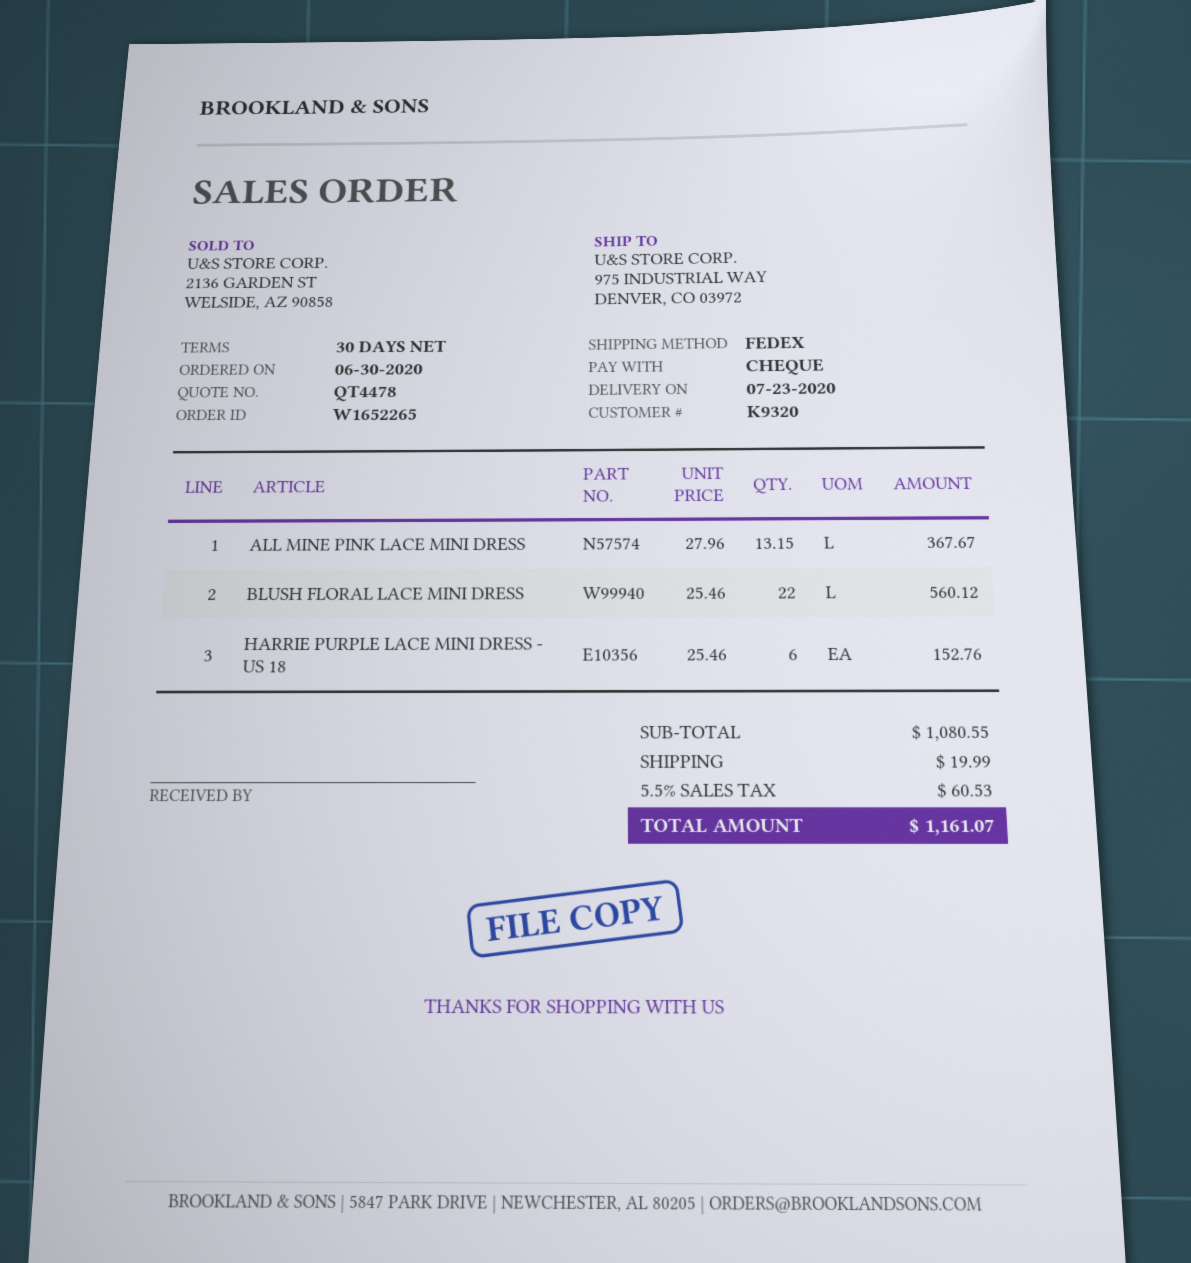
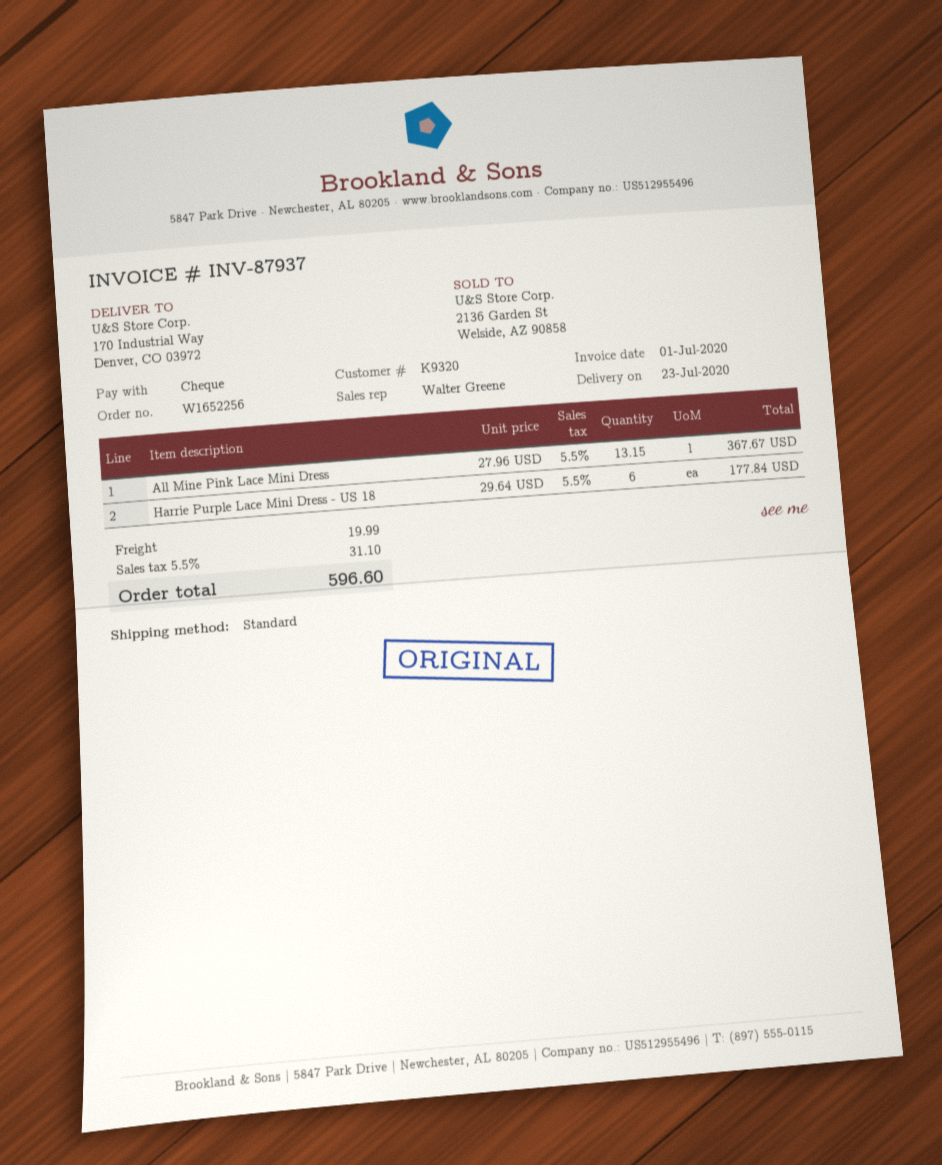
order number: W1652265 -> W1652256
shipping method: FedEx -> standard
ship to: 975 INDUSTRIAL WAY, DENVER, CO 03972 -> 170 Industrial Way, Denver, CO 03972
BLUSH FLORAL LACE MINI DRESS: 22 x 25.46 = 560.12 -> none
HARRIE PURPLE LACE MINI DRESS - US 18: 6 x 25.46 = 152.76 -> 6 x 29.64 = 177.84
tax: 5.5% = 60.53 -> 5.5% = 31.10
total: 1161.07 -> 596.60

